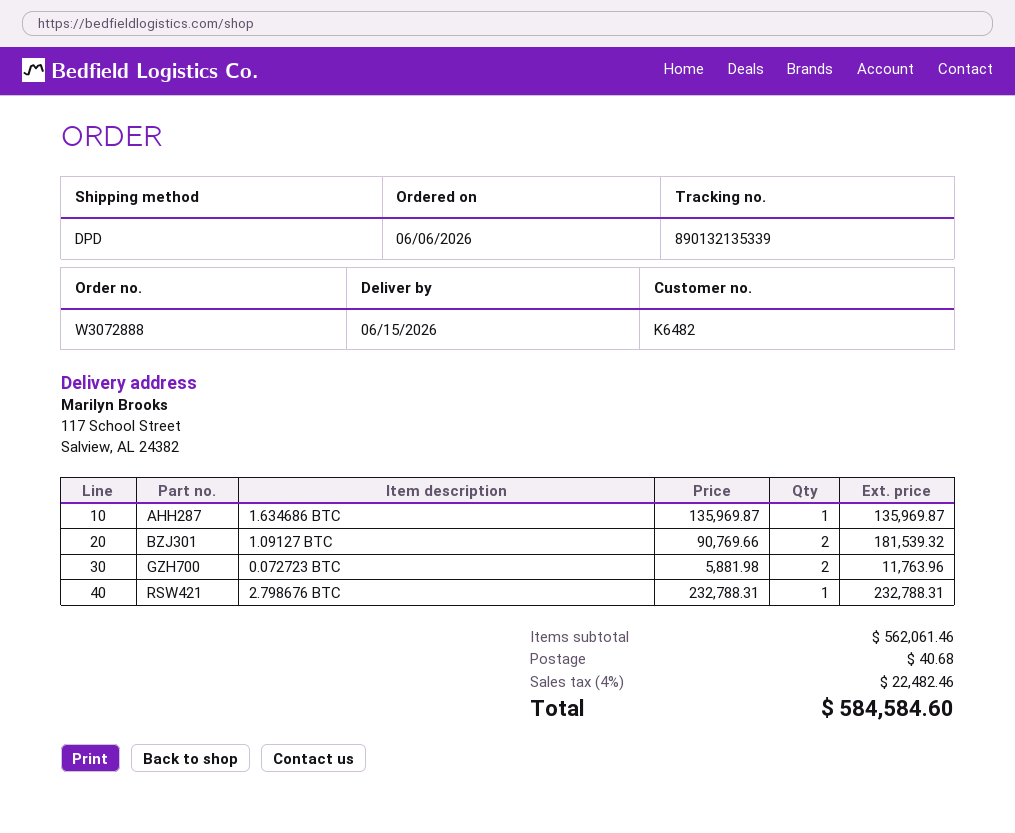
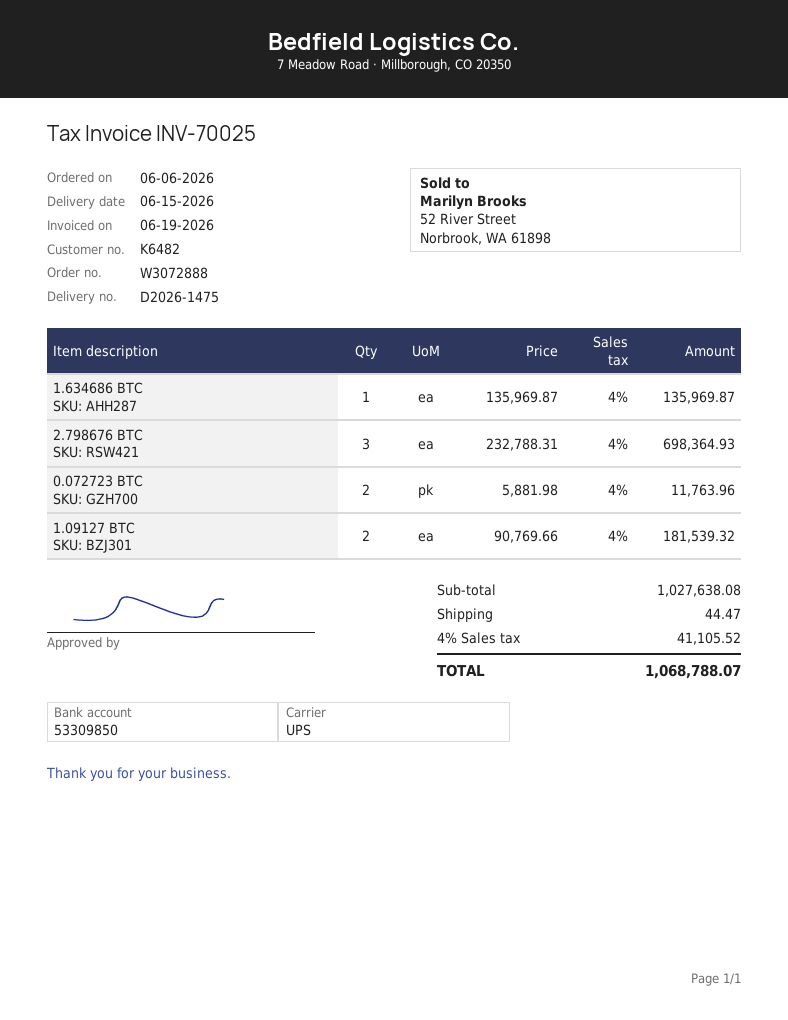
shipping method: DPD -> UPS
2.798676 BTC: 1 x 232788.31 = 232788.31 -> 3 x 232788.31 = 698364.93
subtotal: 562061.46 -> 1027638.08
shipping: 40.68 -> 44.47
tax: 4% = 22482.46 -> 4% = 41105.52
total: 584584.60 -> 1068788.07

